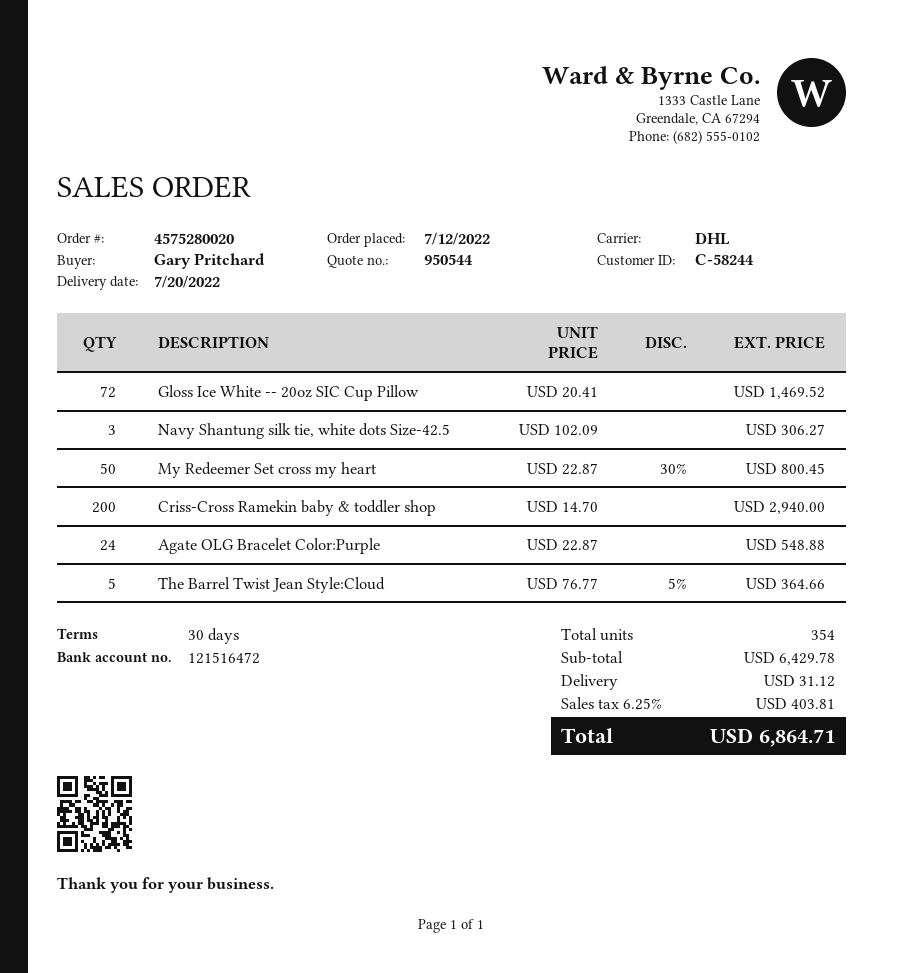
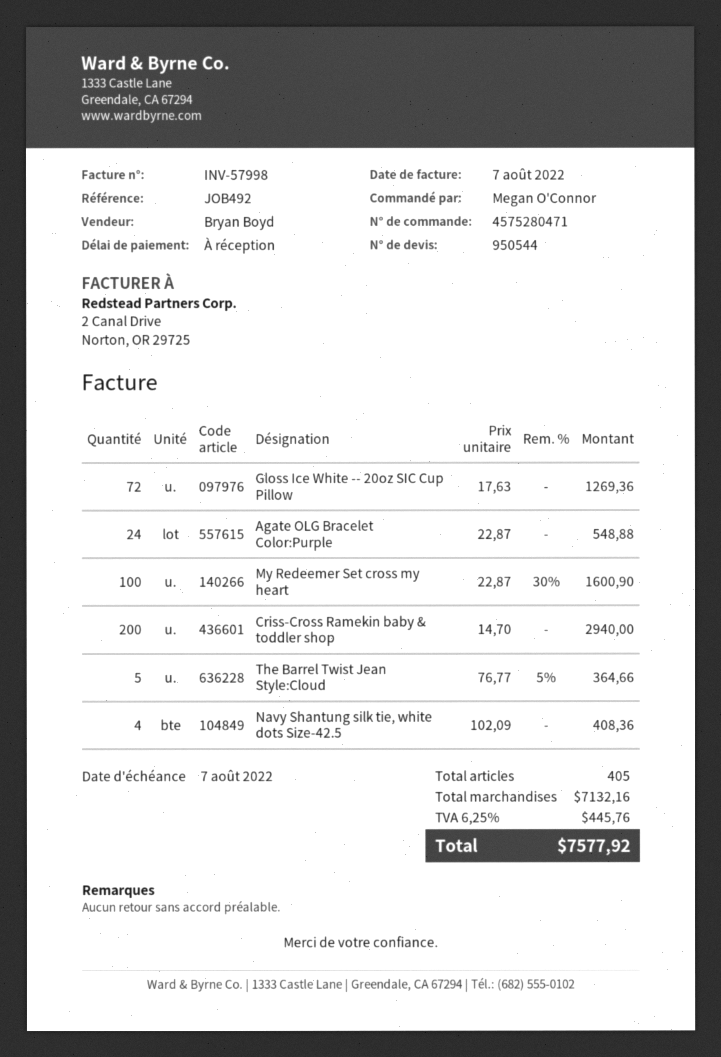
order number: 4575280020 -> 4575280471
payment terms: 30 days -> on receipt
ordered by: Gary Pritchard -> Megan O'Connor
Gloss Ice White -- 20oz SIC Cup Pillow: 72 x 20.41 = 1469.52 -> 72 x 17.63 = 1269.36
Navy Shantung silk tie, white dots Size-42.5: 3 x 102.09 = 306.27 -> 4 x 102.09 = 408.36
My Redeemer Set cross my heart: 50 x 22.87 - 30% = 800.45 -> 100 x 22.87 - 30% = 1600.90
total quantity: 354 -> 405
subtotal: 6429.78 -> 7132.16
shipping: 31.12 -> none
tax: 6.25% = 403.81 -> 6.25% = 445.76
total: 6864.71 -> 7577.92

